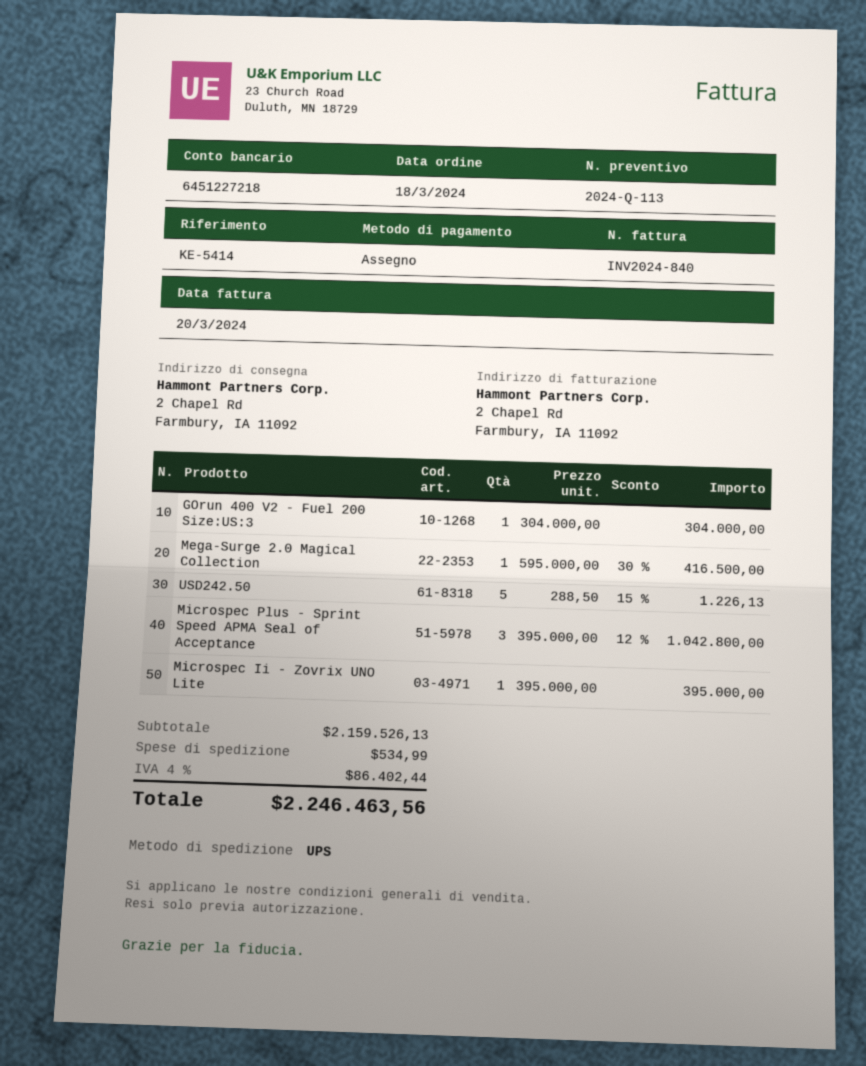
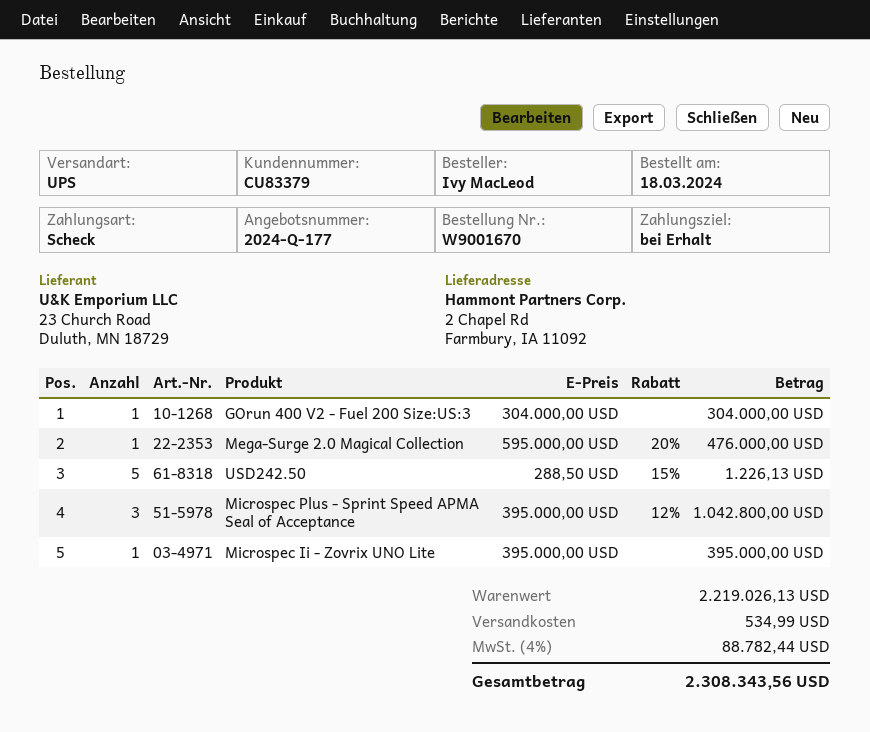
quote number: 2024-Q-113 -> 2024-Q-177
Mega-Surge 2.0 Magical Collection: 1 x 595000.00 - 30% = 416500.00 -> 1 x 595000.00 - 20% = 476000.00
subtotal: 2159526.13 -> 2219026.13
tax: 4% = 86402.44 -> 4% = 88782.44
total: 2246463.56 -> 2308343.56

